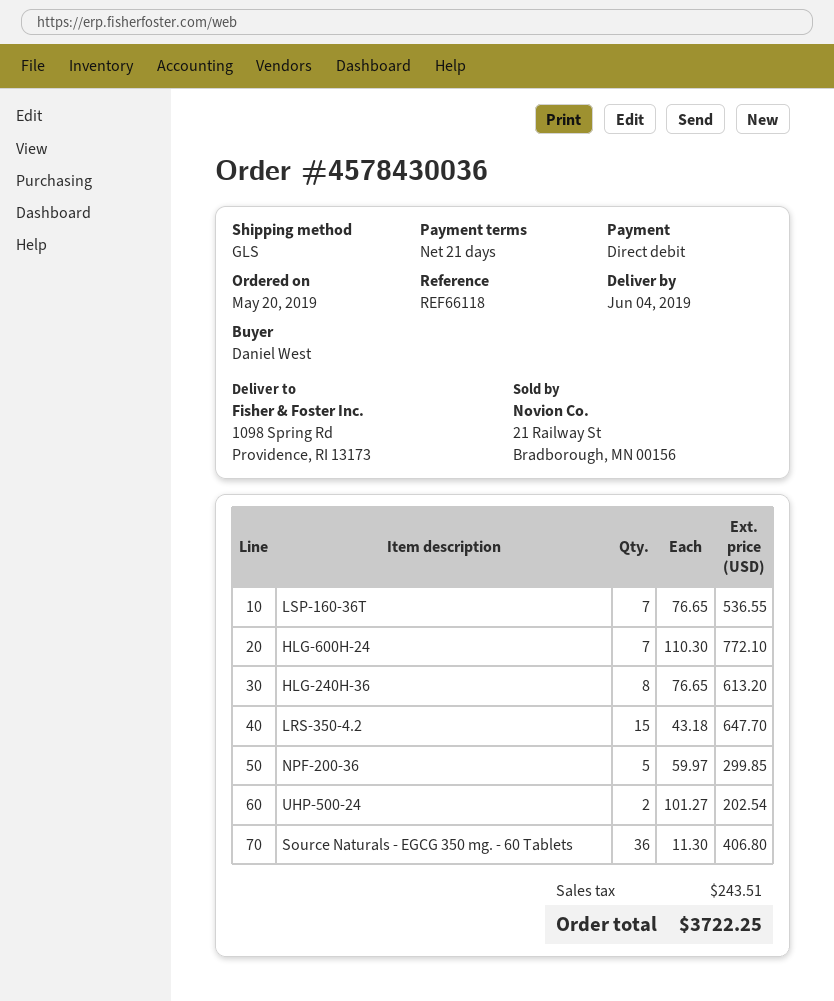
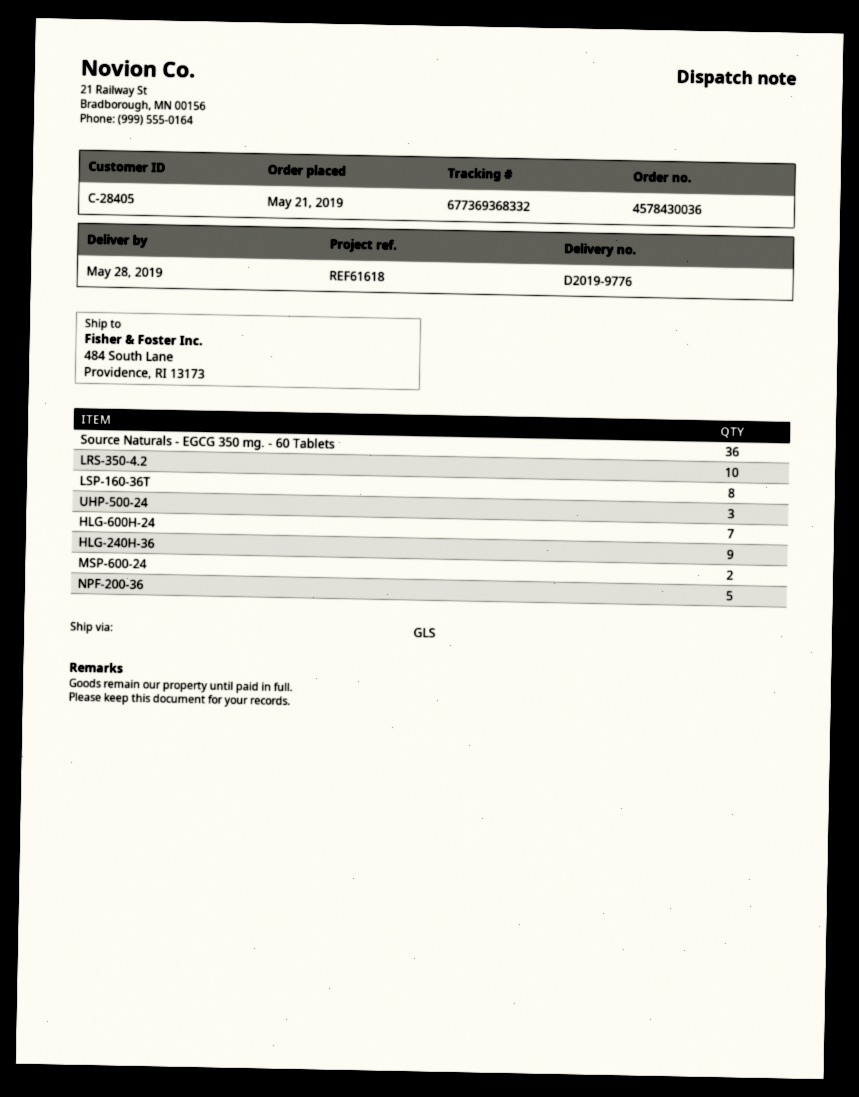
order date: 2019-05-20 -> 2019-05-21
delivery date: 2019-06-04 -> 2019-05-28
reference: REF66118 -> REF61618
ship to: 1098 Spring Rd, Providence, RI 13173 -> 484 South Lane, Providence, RI 13173
LSP-160-36T: 7 -> 8
HLG-240H-36: 8 -> 9
LRS-350-4.2: 15 -> 10
UHP-500-24: 2 -> 3
MSP-600-24: none -> 2

